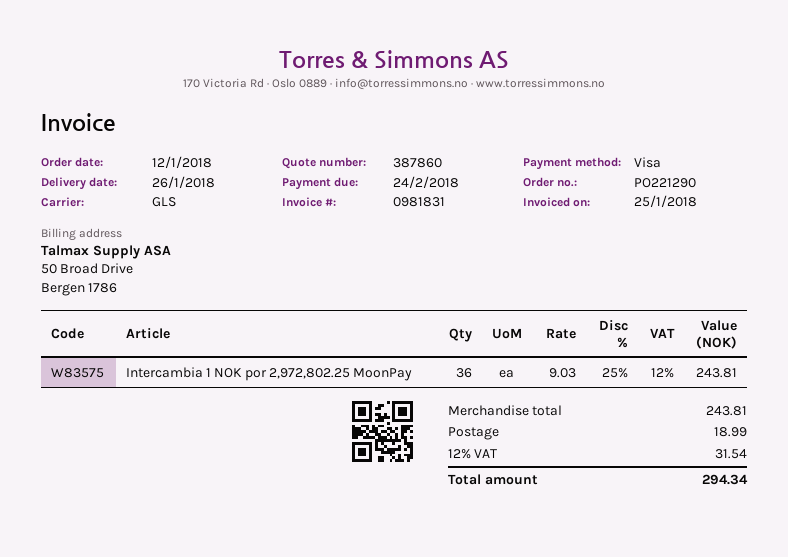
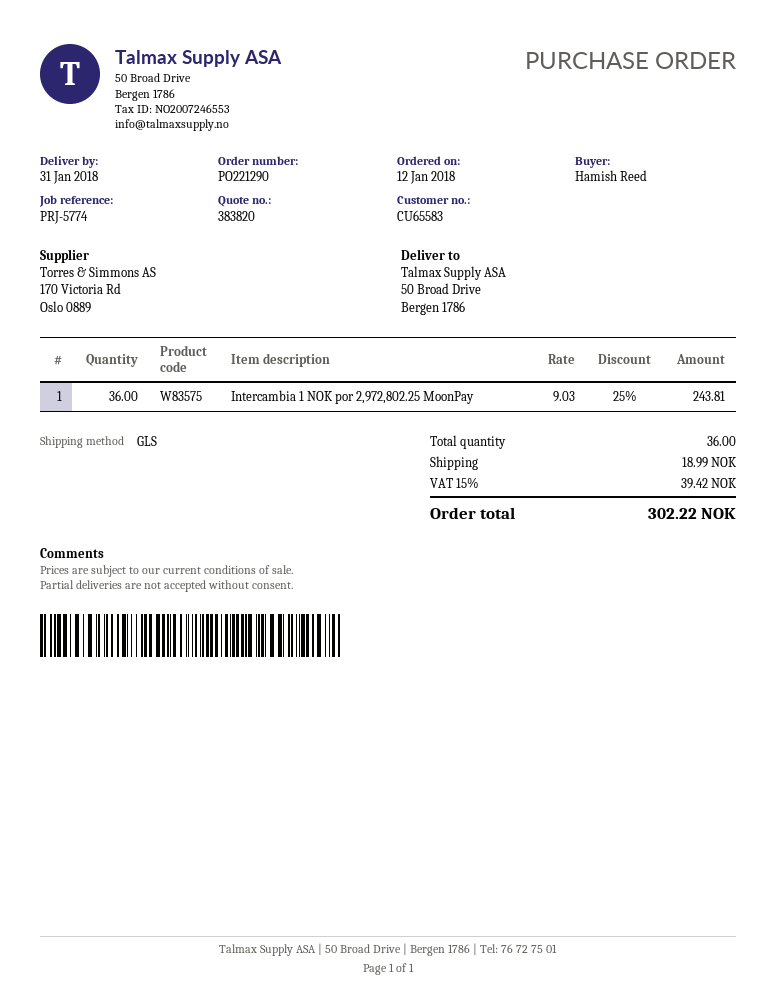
quote number: 387860 -> 383820
delivery date: 2018-01-26 -> 2018-01-31
tax: 12% = 31.54 -> 15% = 39.42
total: 294.34 -> 302.22

